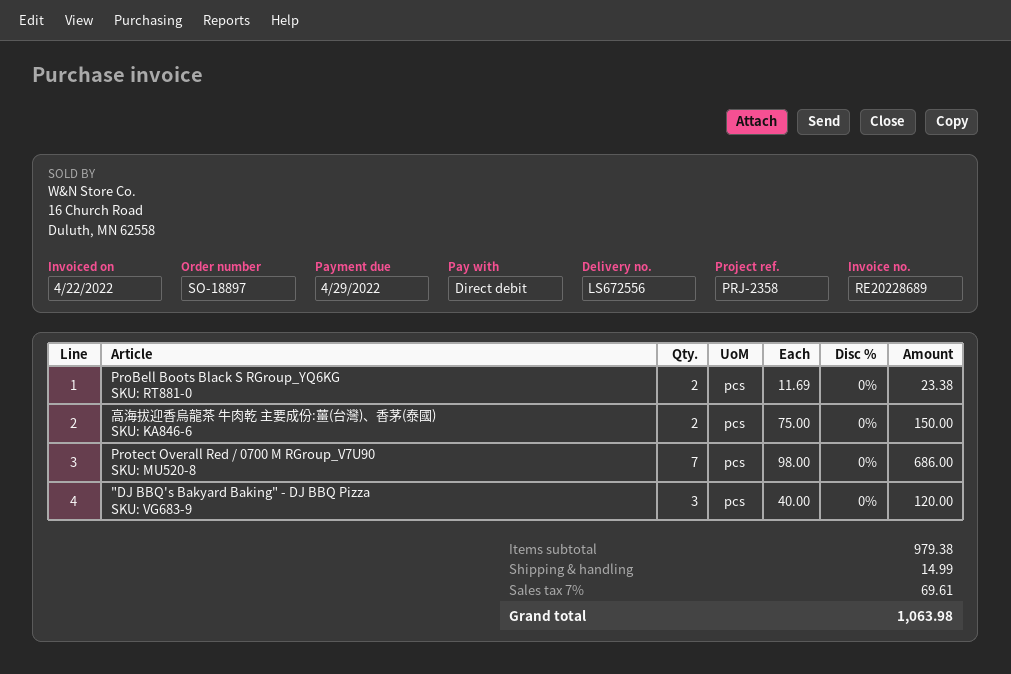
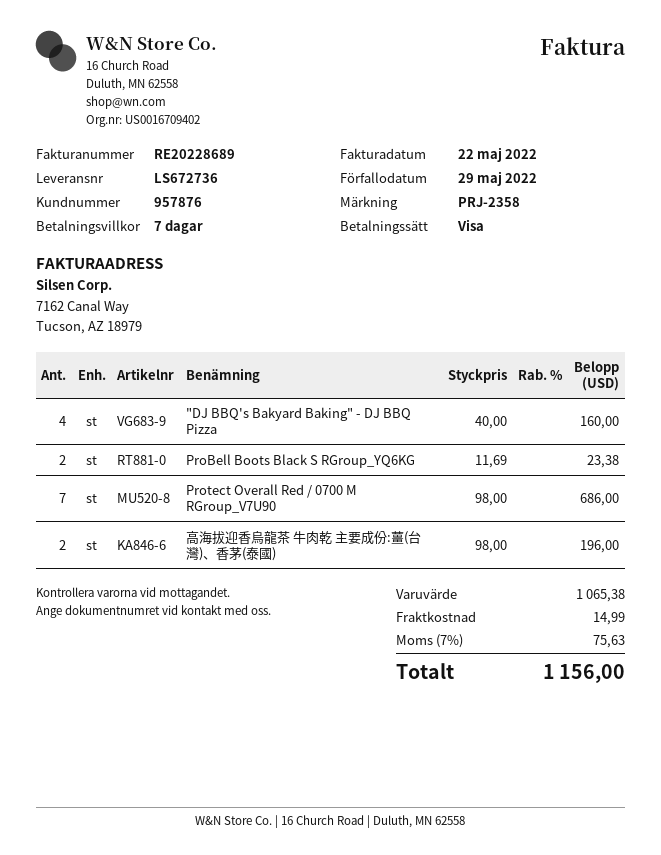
delivery note number: LS672556 -> LS672736
invoice date: 2022-04-22 -> 2022-05-22
due date: 2022-04-29 -> 2022-05-29
payment method: direct debit -> Visa
高海拔迎香烏龍茶 牛肉乾 主要成份:薑(台灣)、香茅(泰國): 2 x 75.00 = 150.00 -> 2 x 98.00 = 196.00
"DJ BBQ's Bakyard Baking" - DJ BBQ Pizza: 3 x 40.00 = 120.00 -> 4 x 40.00 = 160.00
subtotal: 979.38 -> 1065.38
tax: 7% = 69.61 -> 7% = 75.63
total: 1063.98 -> 1156.00

